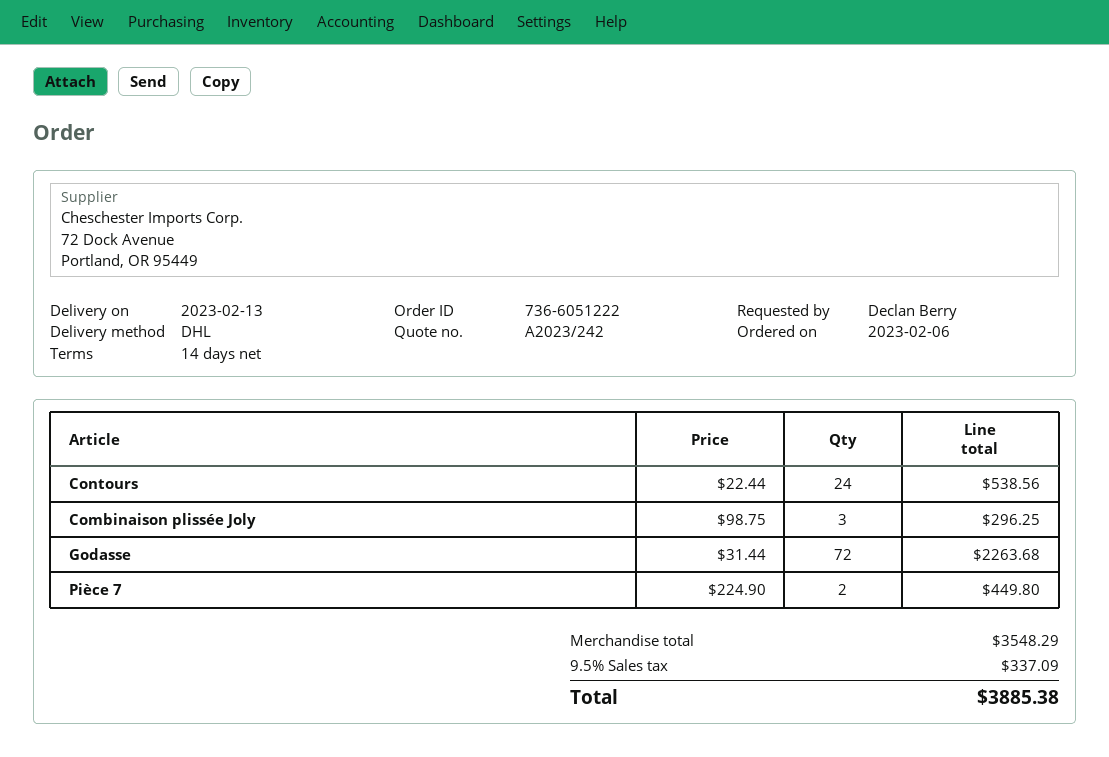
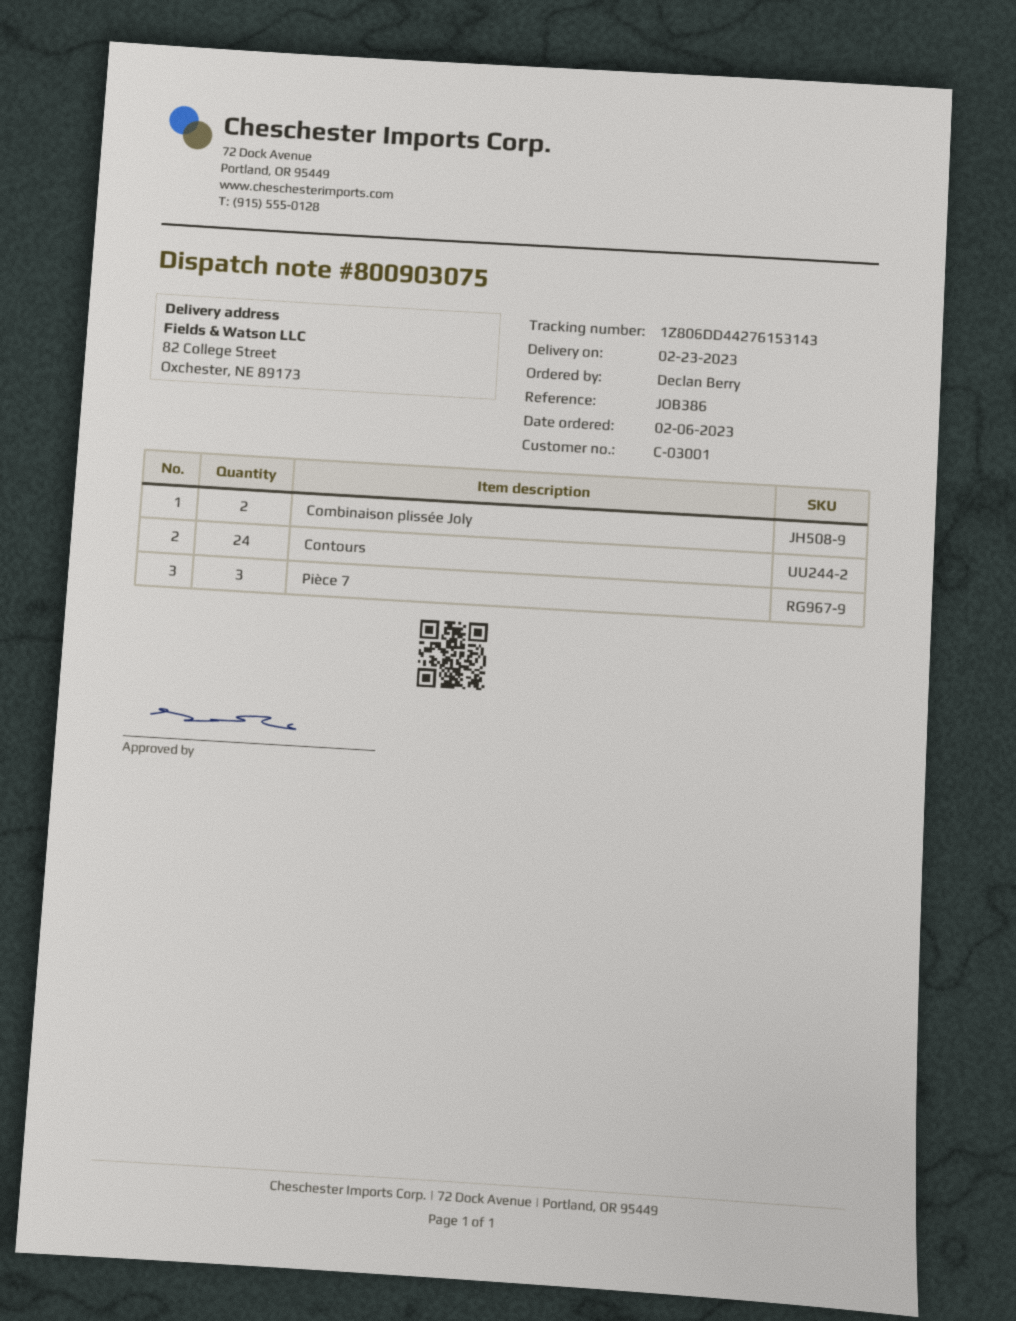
delivery date: 2023-02-13 -> 2023-02-23
Combinaison plissée Joly: 3 -> 2
Godasse: 72 -> none
Pièce 7: 2 -> 3

